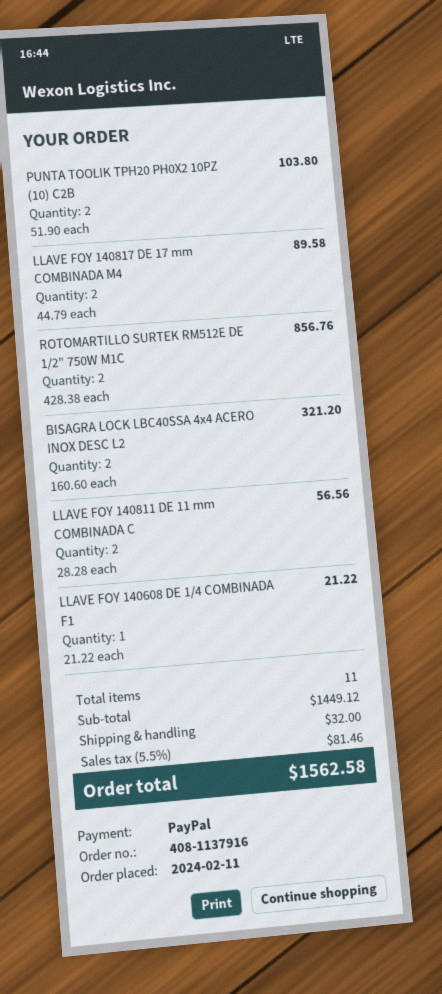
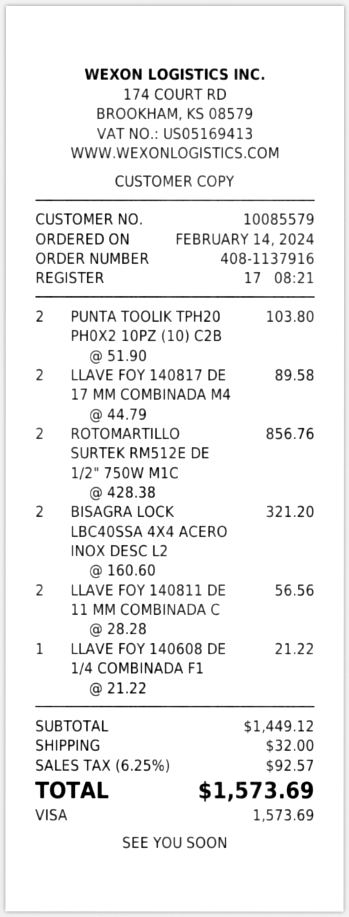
order date: 2024-02-11 -> 2024-02-14
payment method: PayPal -> Visa
tax: 5.5% = 81.46 -> 6.25% = 92.57
total: 1562.58 -> 1573.69

